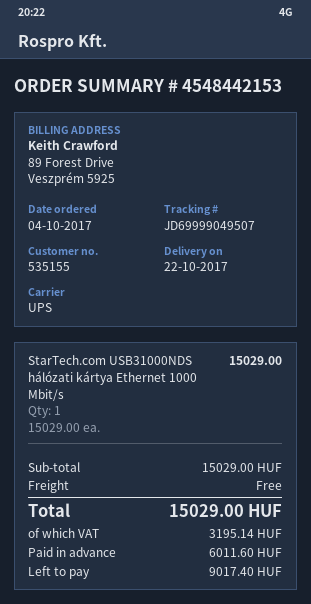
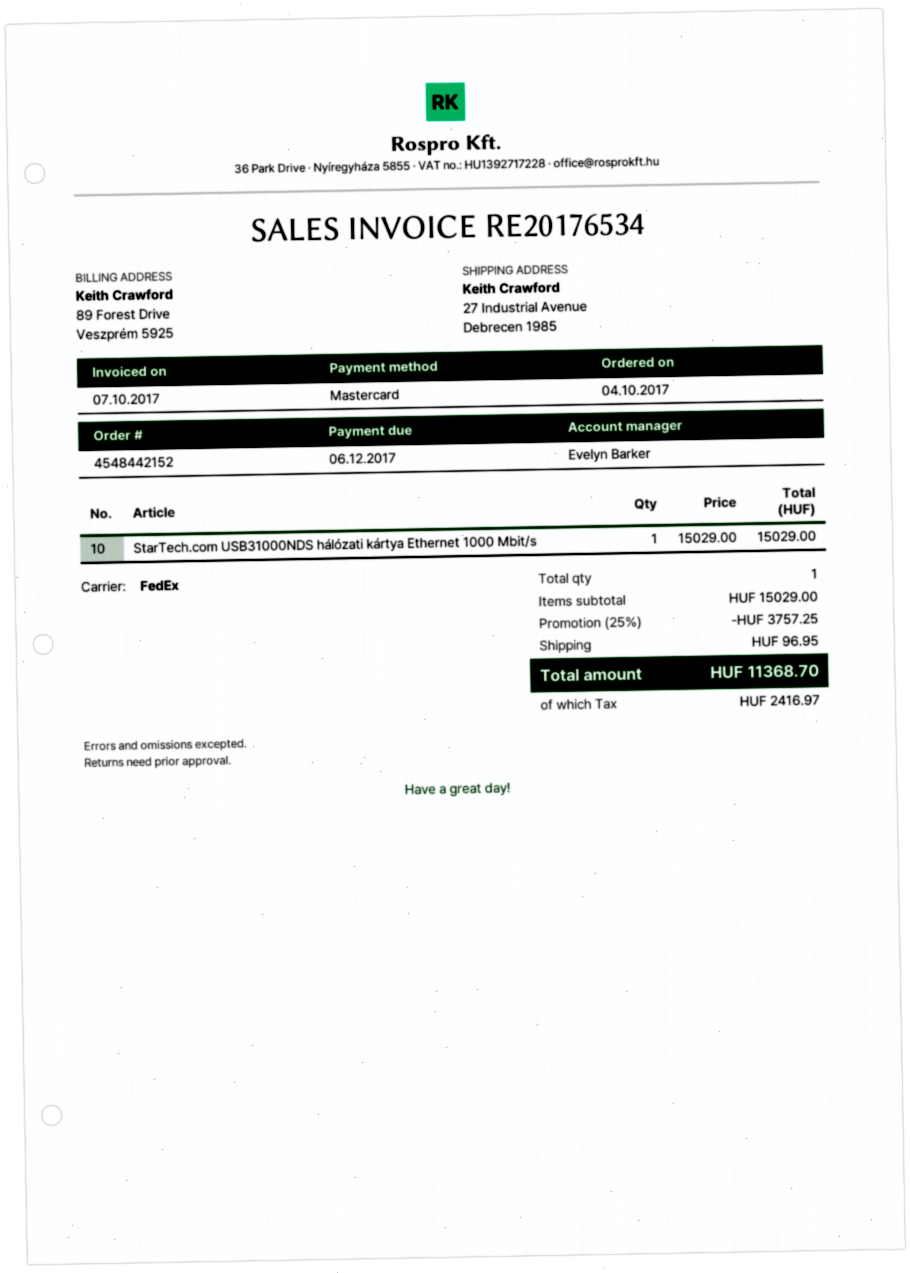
order number: 4548442153 -> 4548442152
shipping method: UPS -> FedEx
discount: none -> 25% = 3757.25
shipping: 0.00 -> 96.95
tax: 3195.14 -> 2416.97
total: 15029.00 -> 11368.70

